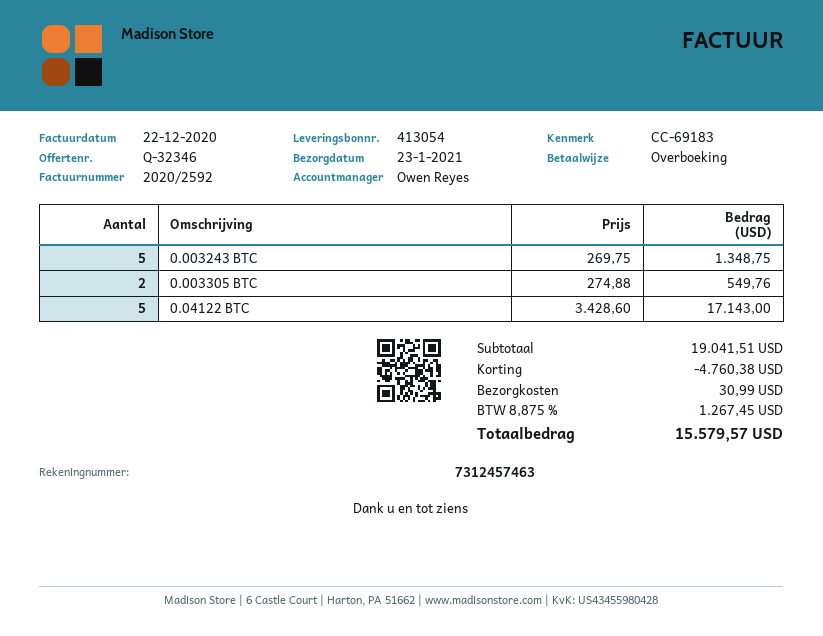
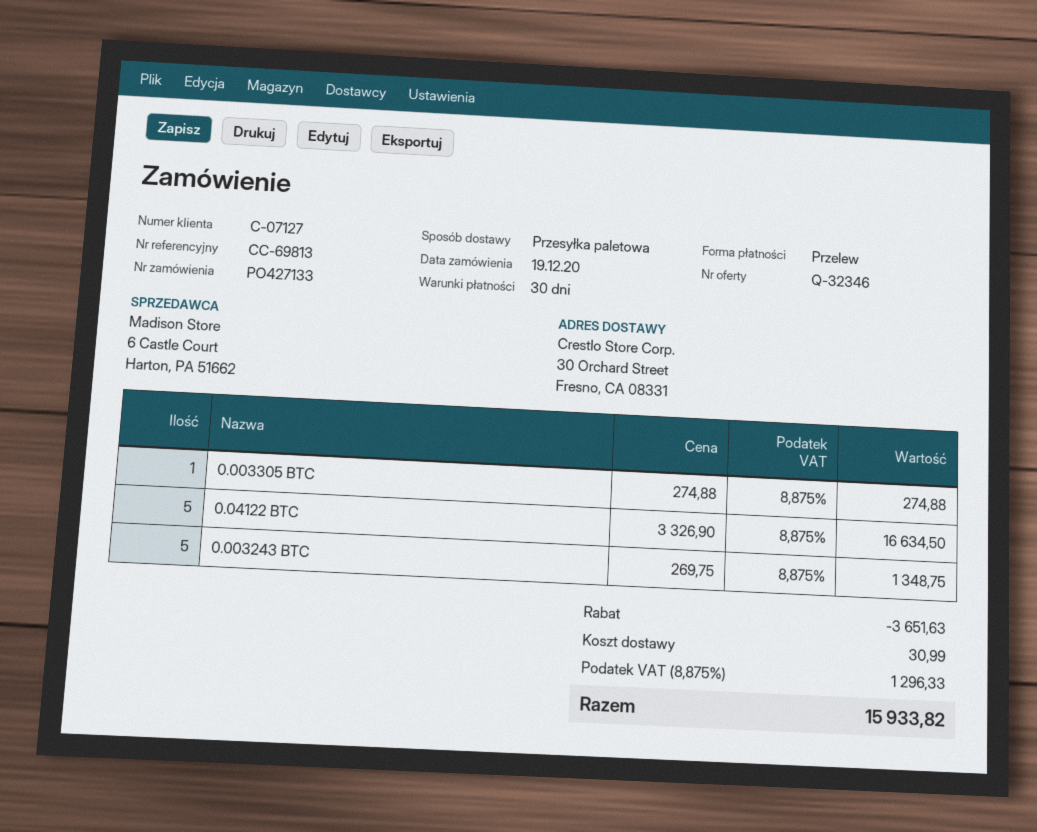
reference: CC-69183 -> CC-69813
0.003305 BTC: 2 x 274.88 = 549.76 -> 1 x 274.88 = 274.88
0.04122 BTC: 5 x 3428.60 = 17143.00 -> 5 x 3326.90 = 16634.50
discount: 4760.38 -> 3651.63
tax: 8.875% = 1267.45 -> 8.875% = 1296.33
total: 15579.57 -> 15933.82

